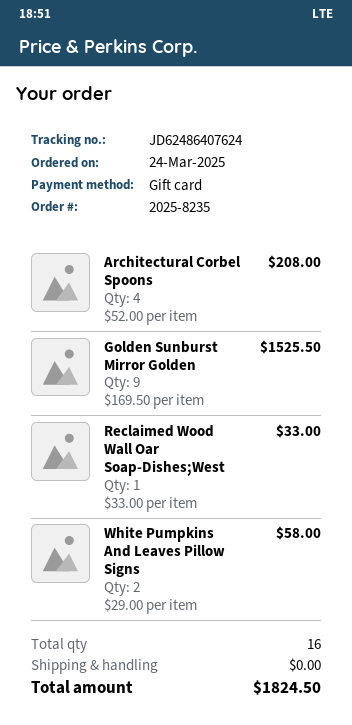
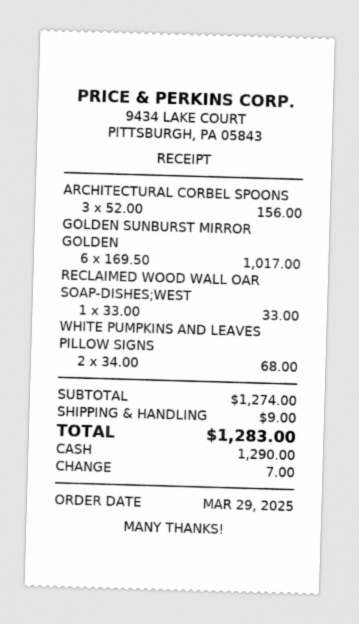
order date: 2025-03-24 -> 2025-03-29
payment method: gift card -> cash
Architectural Corbel Spoons: 4 x 52.00 = 208.00 -> 3 x 52.00 = 156.00
Golden Sunburst Mirror Golden: 9 x 169.50 = 1525.50 -> 6 x 169.50 = 1017.00
White Pumpkins And Leaves Pillow Signs: 2 x 29.00 = 58.00 -> 2 x 34.00 = 68.00
shipping: 0.00 -> 9.00
total: 1824.50 -> 1283.00

